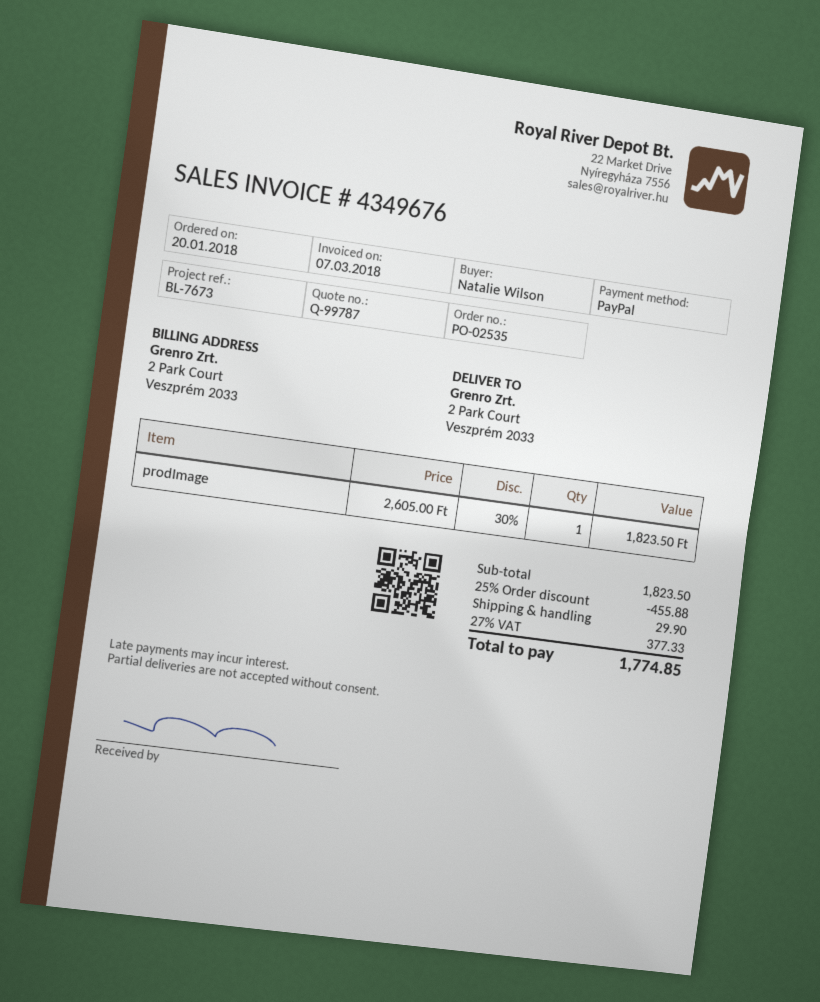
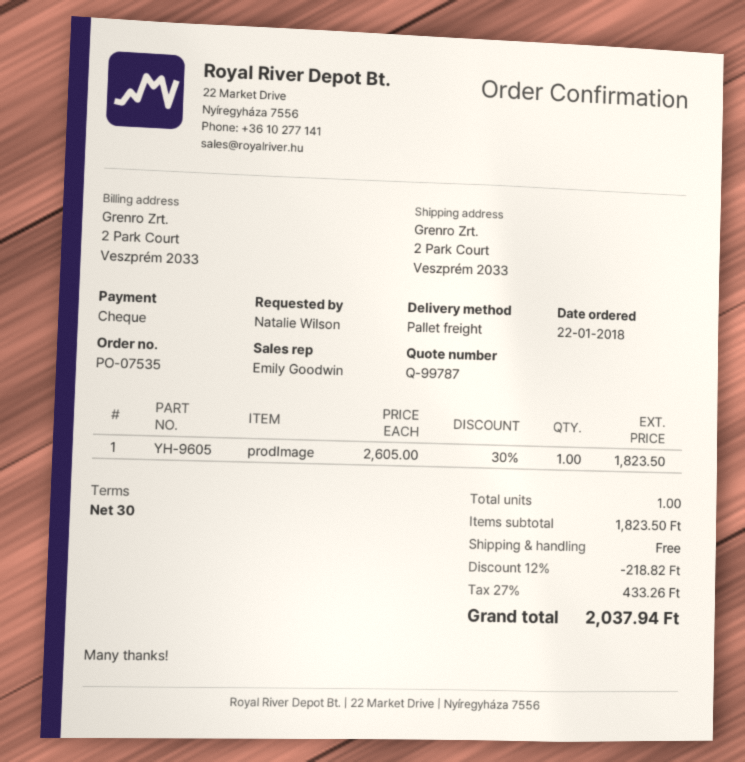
order number: PO-02535 -> PO-07535
order date: 2018-01-20 -> 2018-01-22
payment method: PayPal -> cheque
discount: 25% = 455.88 -> 12% = 218.82
shipping: 29.90 -> 0.00
tax: 27% = 377.33 -> 27% = 433.26
total: 1774.85 -> 2037.94

